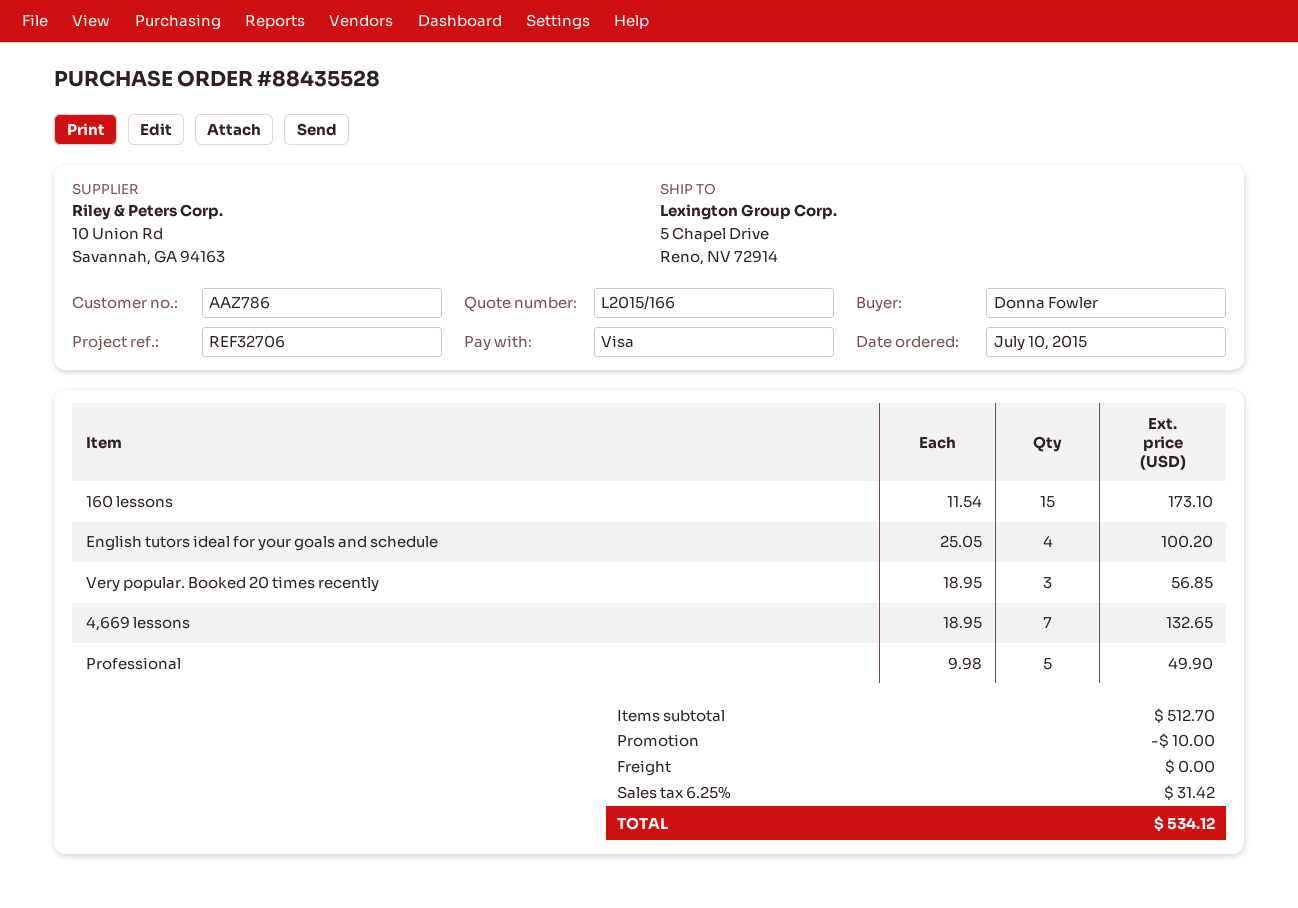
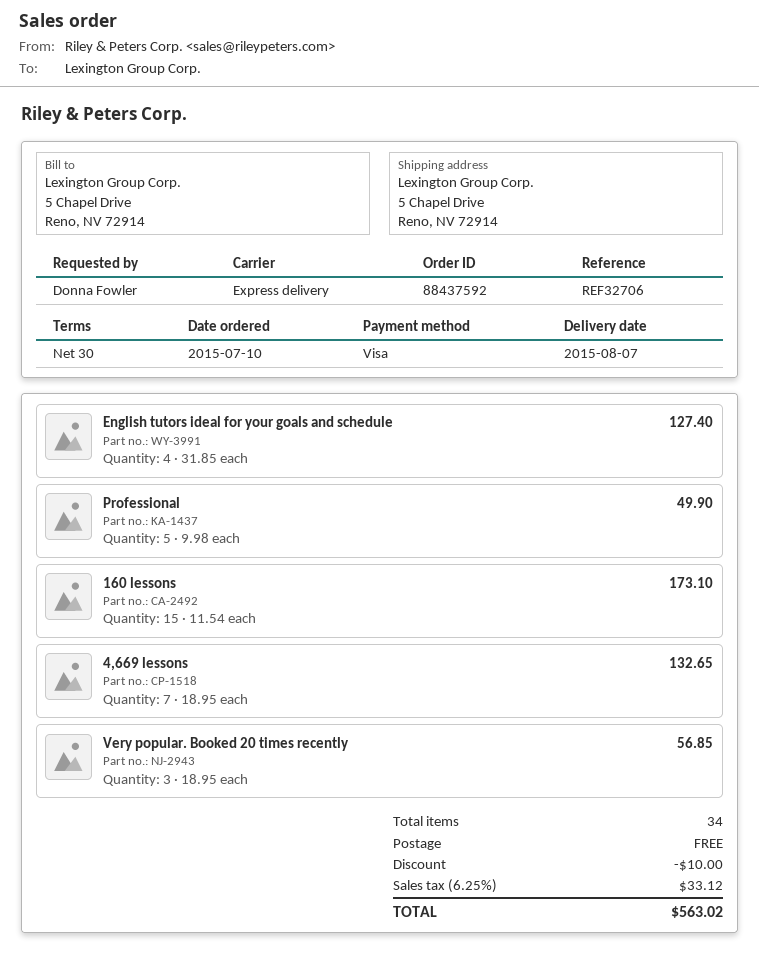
order number: 88435528 -> 88437592
English tutors ideal for your goals and schedule: 4 x 25.05 = 100.20 -> 4 x 31.85 = 127.40
tax: 6.25% = 31.42 -> 6.25% = 33.12
total: 534.12 -> 563.02

